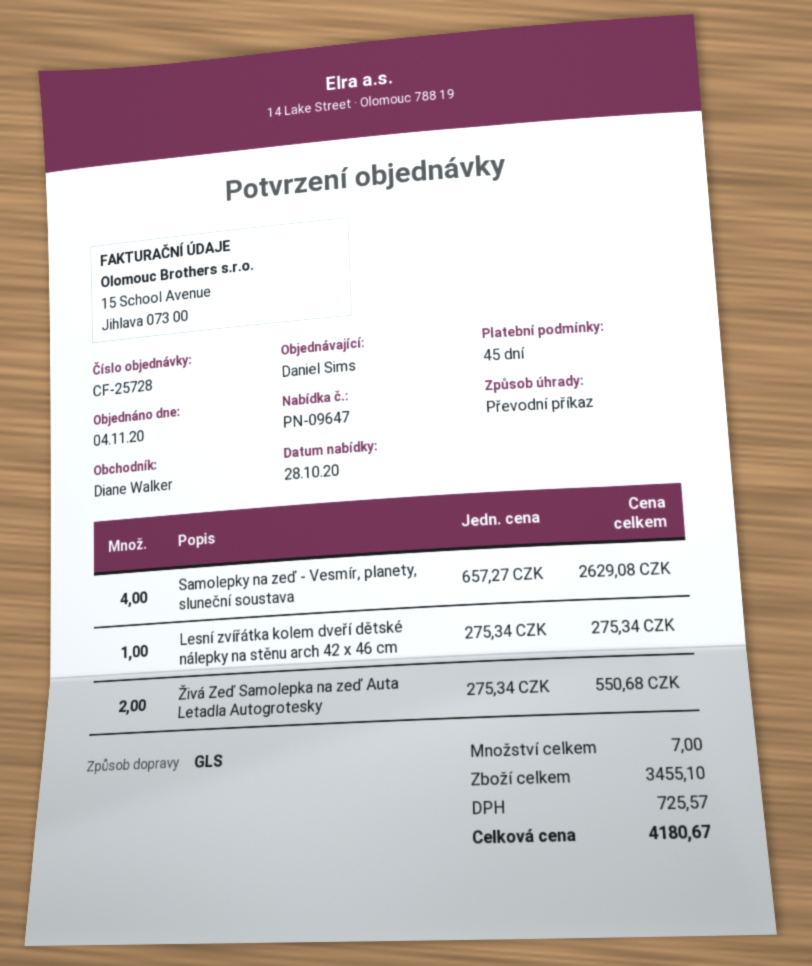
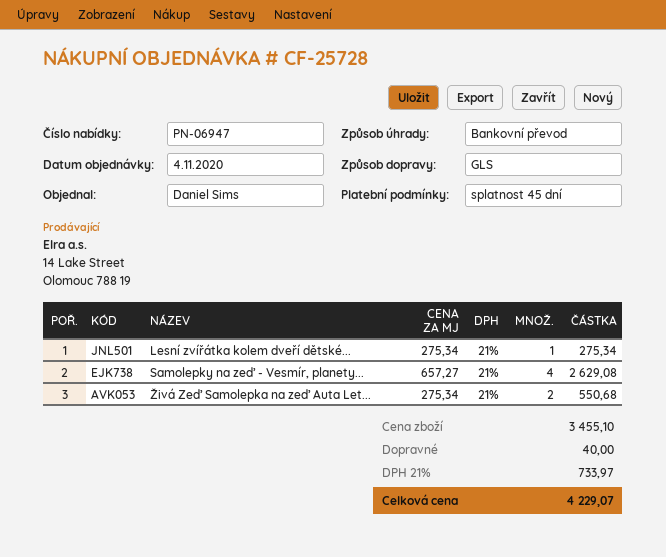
quote number: PN-09647 -> PN-06947
shipping: none -> 40.00
tax: 725.57 -> 733.97
total: 4180.67 -> 4229.07

